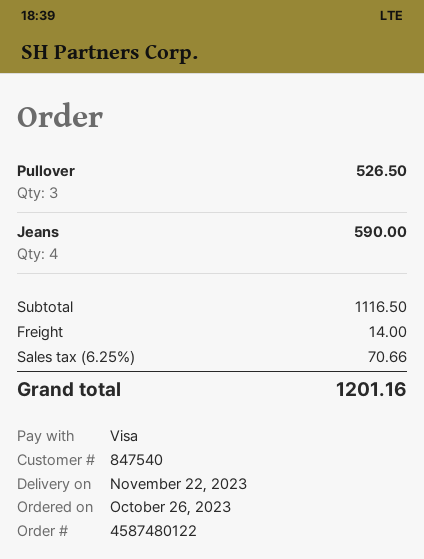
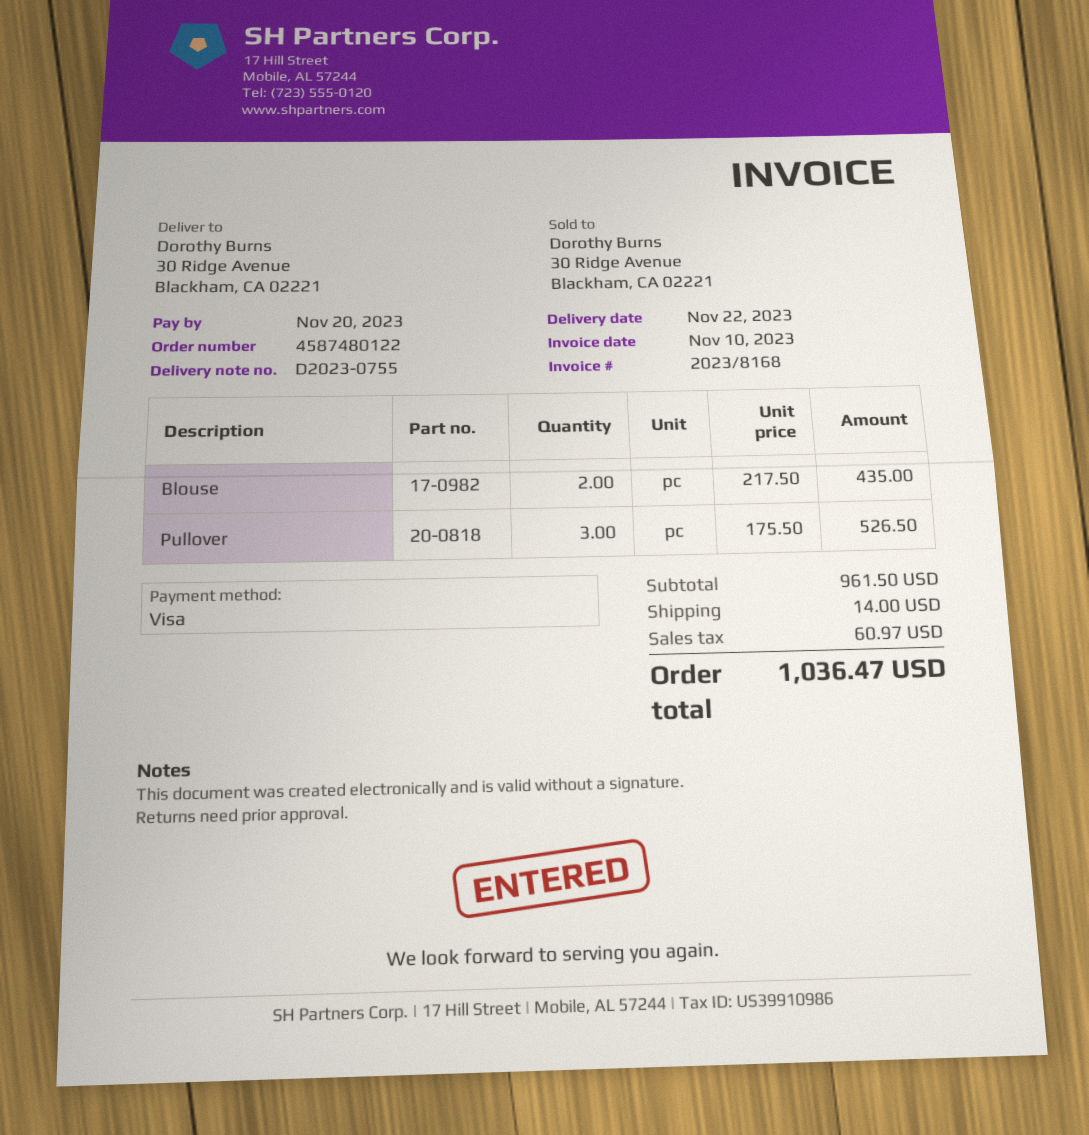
Jeans: 4 for 590.00 -> none
Blouse: none -> 2 for 435.00
subtotal: 1116.50 -> 961.50
tax: 70.66 -> 60.97
total: 1201.16 -> 1036.47

